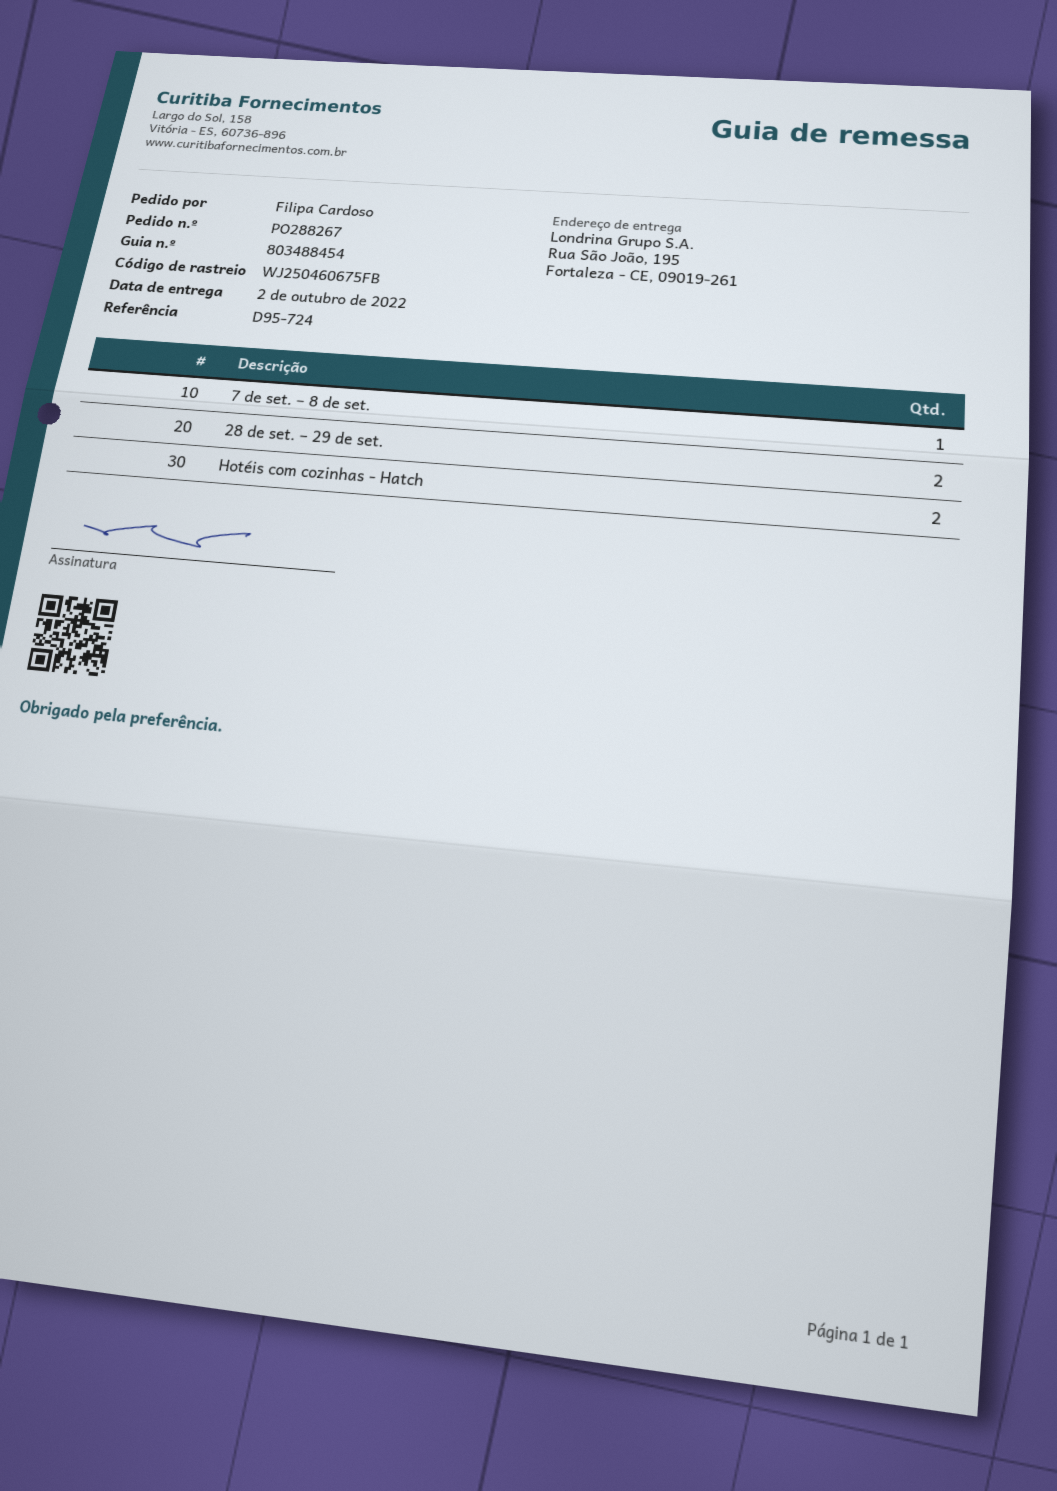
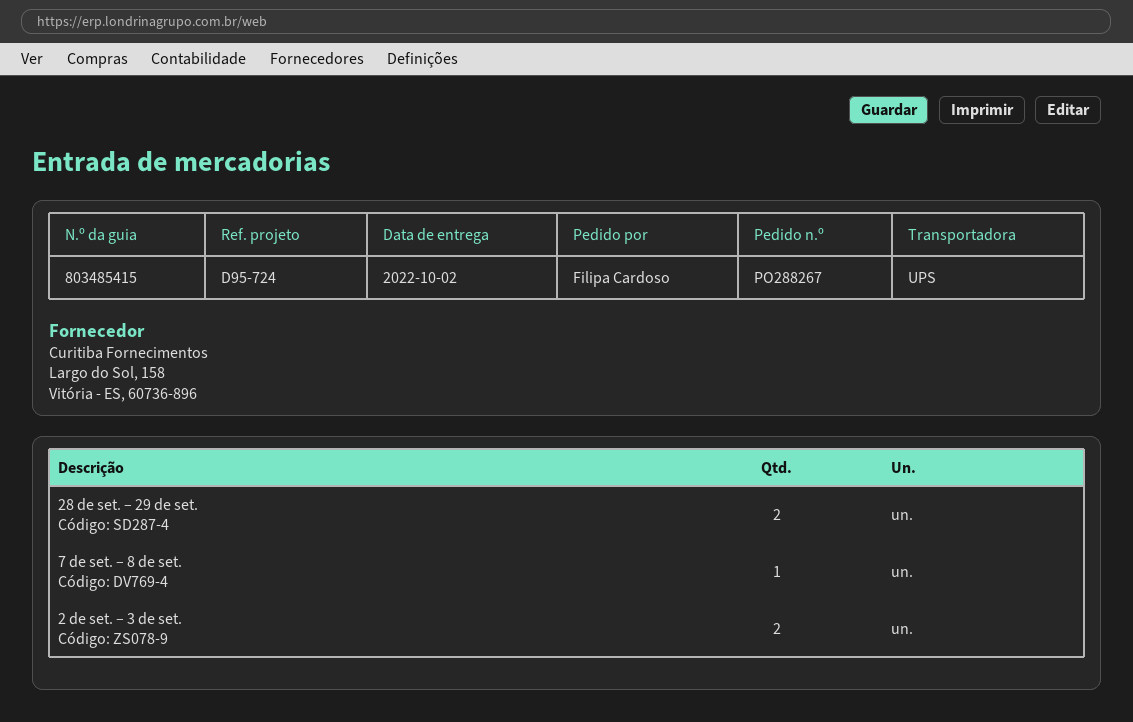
delivery note number: 803488454 -> 803485415
Hotéis com cozinhas - Hatch: 2 -> none
2 de set. – 3 de set.: none -> 2

